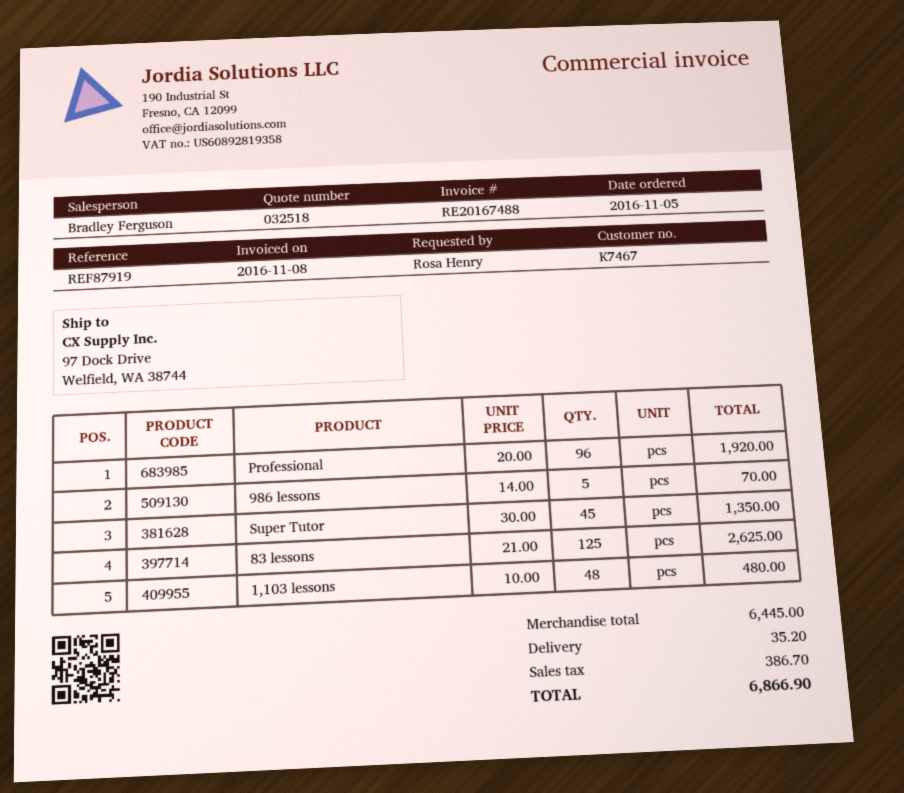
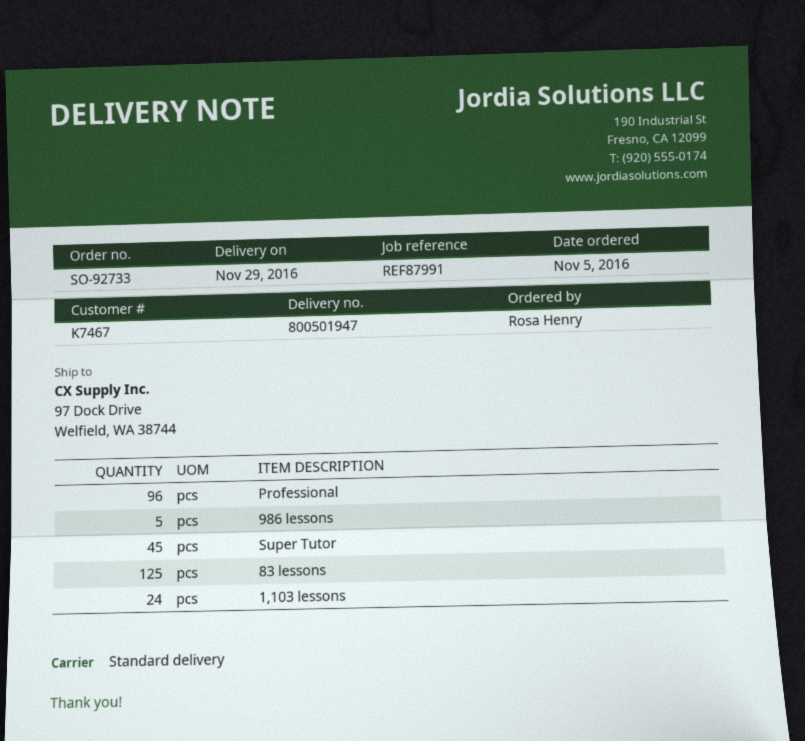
reference: REF87919 -> REF87991
1,103 lessons: 48 -> 24

